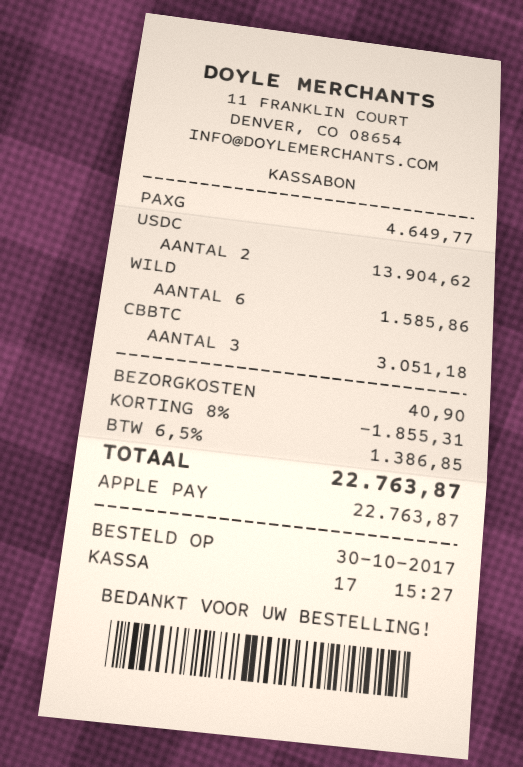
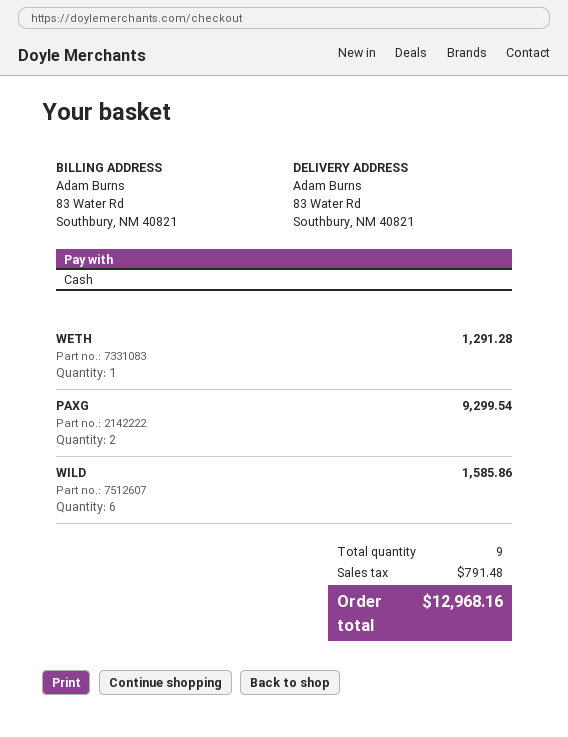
payment method: Apple Pay -> cash
PAXG: 1 for 4649.77 -> 2 for 9299.54
USDC: 2 for 13904.62 -> none
CBBTC: 3 for 3051.18 -> none
WETH: none -> 1 for 1291.28
discount: 8% = 1855.31 -> none
shipping: 40.90 -> none
tax: 1386.85 -> 791.48
total: 22763.87 -> 12968.16

